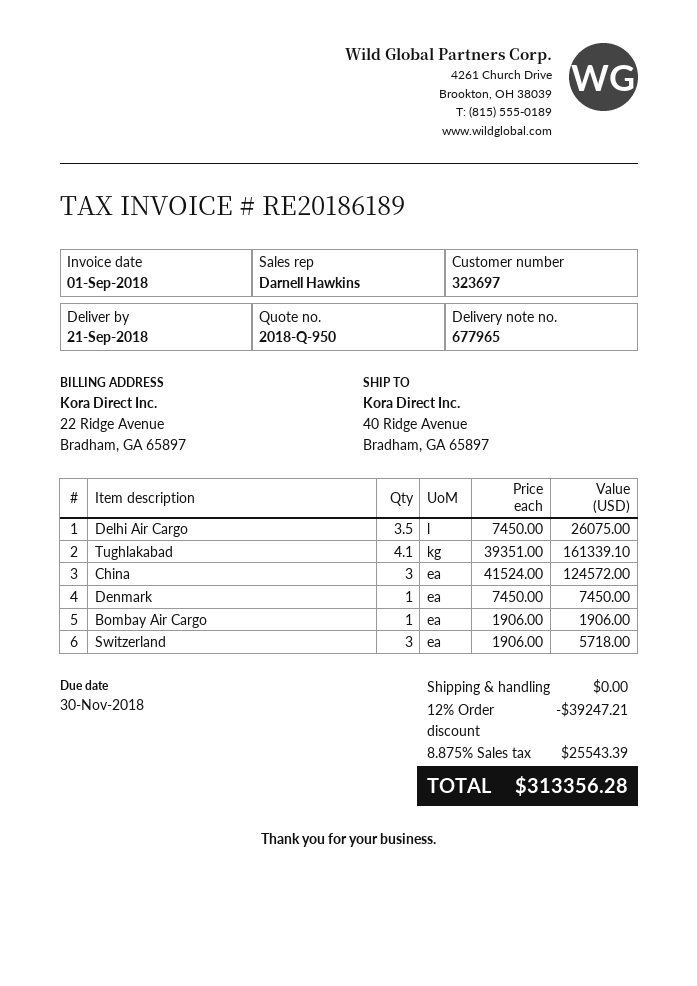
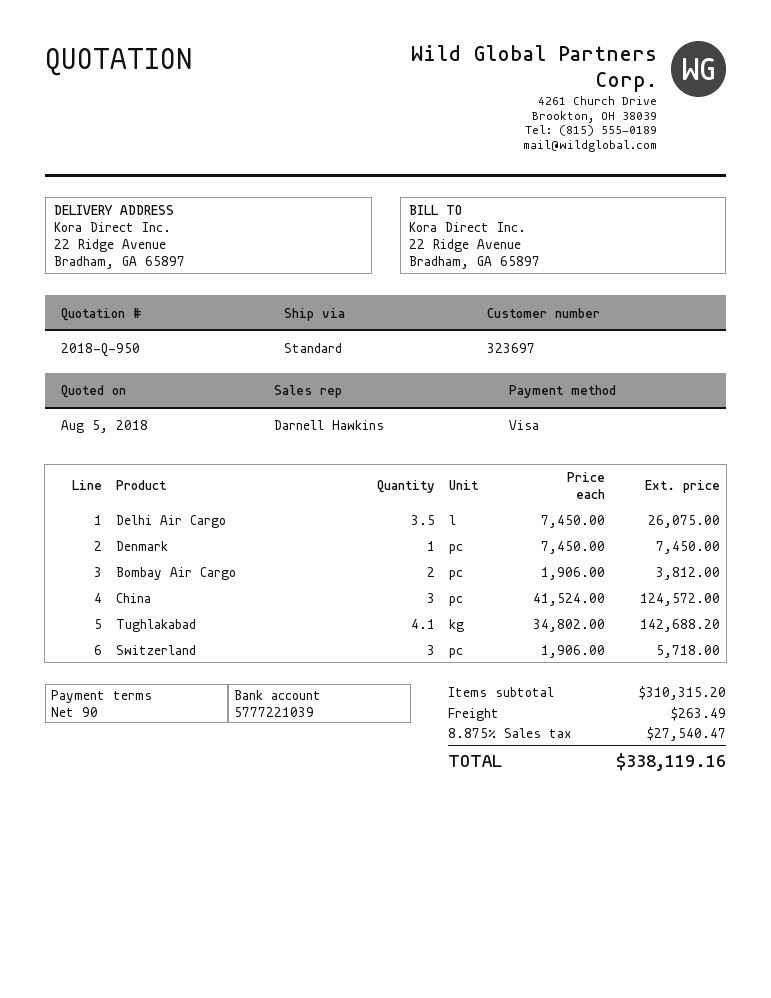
ship to: 40 Ridge Avenue, Bradham, GA 65897 -> 22 Ridge Avenue, Bradham, GA 65897
Tughlakabad: 4.1 x 39351.00 = 161339.10 -> 4.1 x 34802.00 = 142688.20
Bombay Air Cargo: 1 x 1906.00 = 1906.00 -> 2 x 1906.00 = 3812.00
discount: 12% = 39247.21 -> none
shipping: 0.00 -> 263.49
tax: 8.875% = 25543.39 -> 8.875% = 27540.47
total: 313356.28 -> 338119.16

